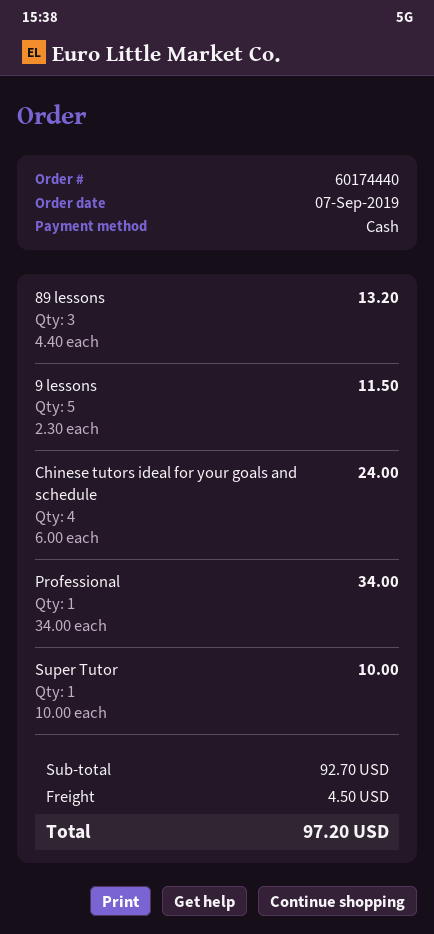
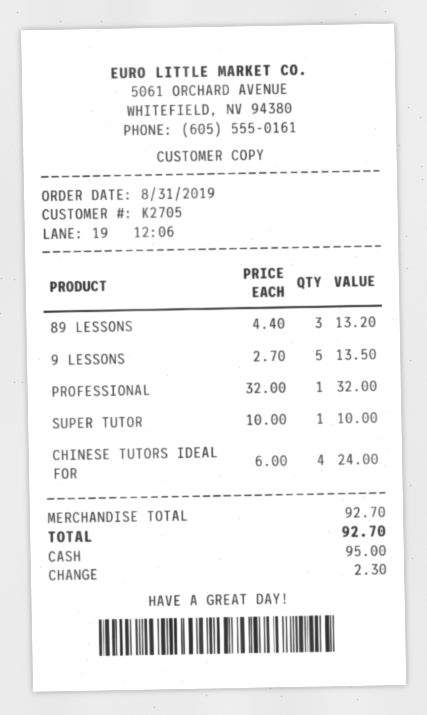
order date: 2019-09-07 -> 2019-08-31
9 lessons: 5 x 2.30 = 11.50 -> 5 x 2.70 = 13.50
Professional: 1 x 34.00 = 34.00 -> 1 x 32.00 = 32.00
shipping: 4.50 -> none
total: 97.20 -> 92.70

